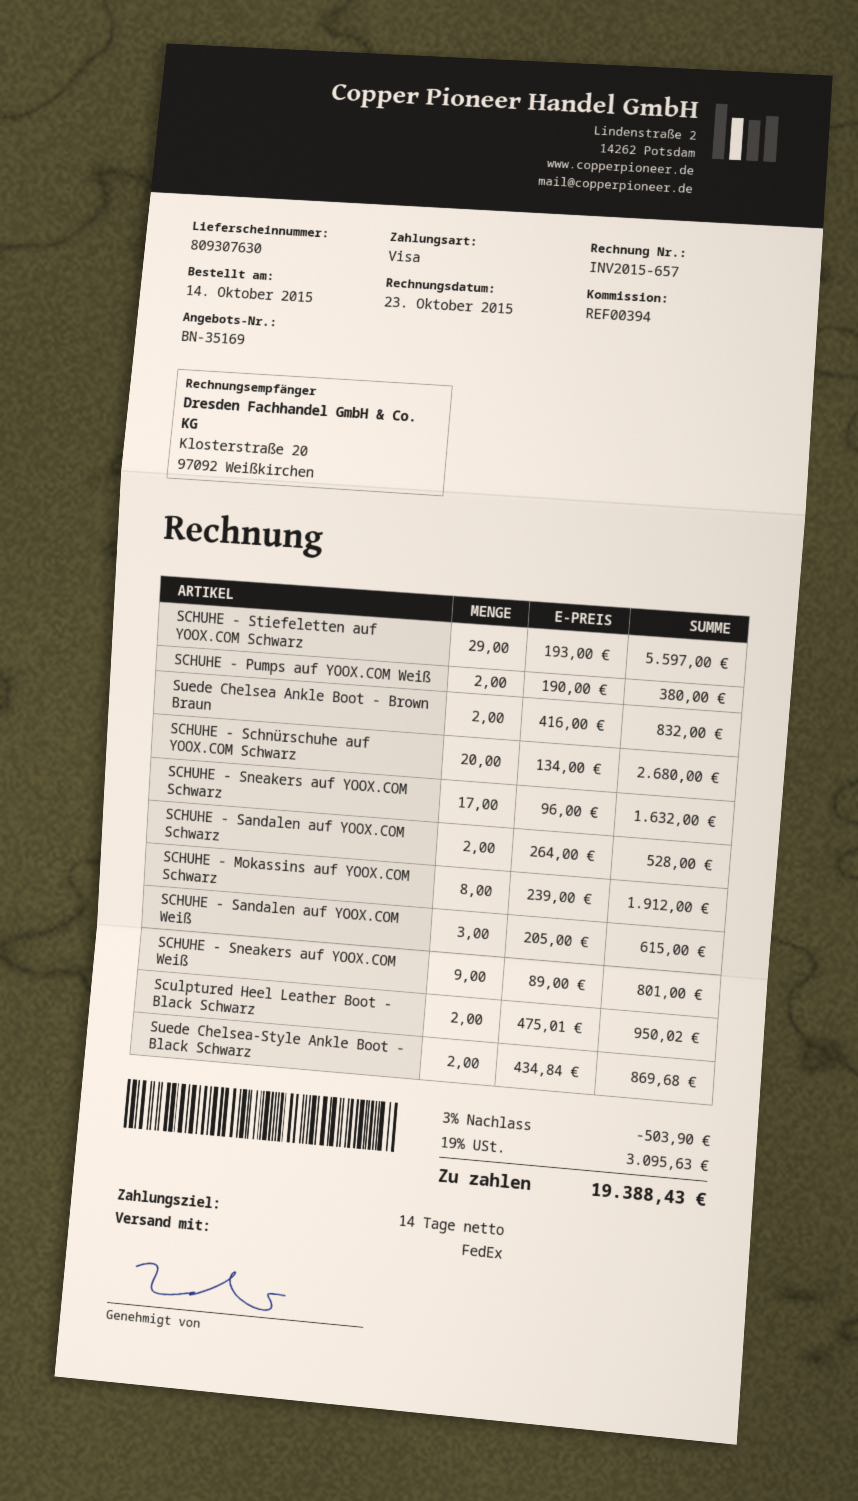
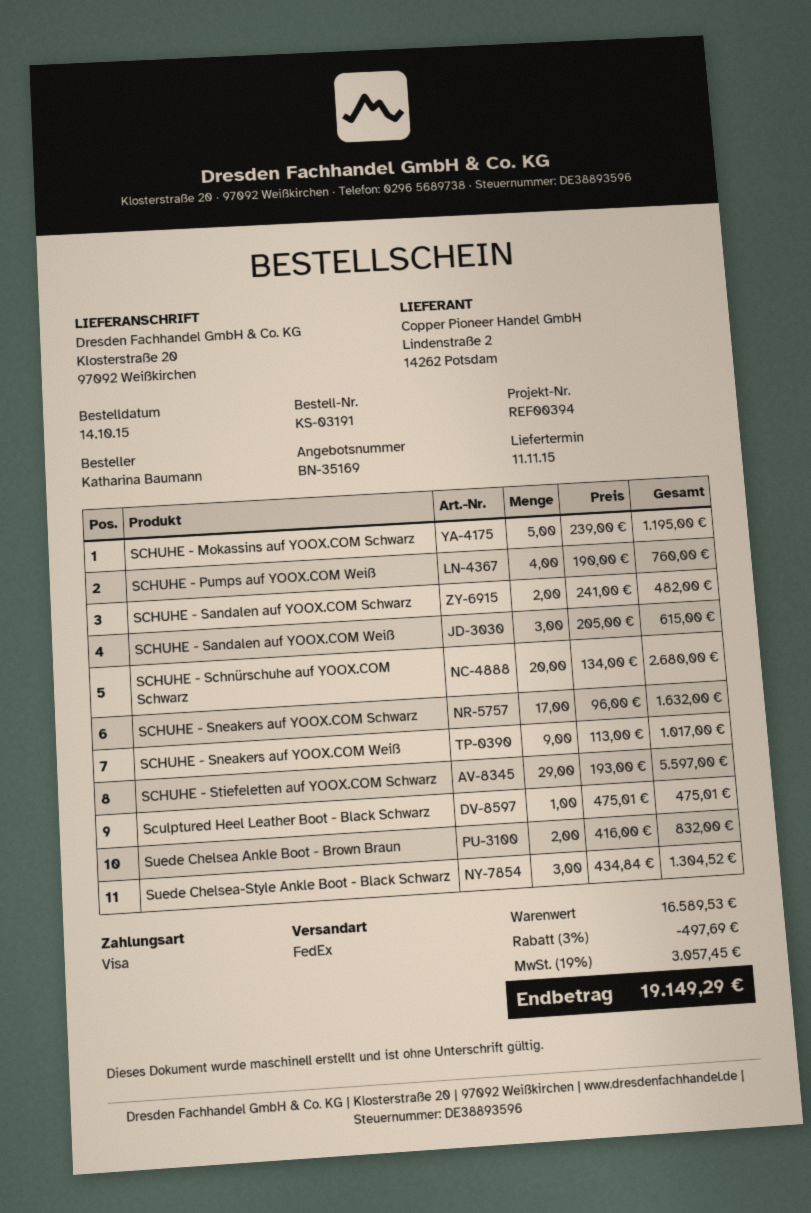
SCHUHE - Pumps auf YOOX.COM Weiß: 2 x 190.00 = 380.00 -> 4 x 190.00 = 760.00
SCHUHE - Sandalen auf YOOX.COM Schwarz: 2 x 264.00 = 528.00 -> 2 x 241.00 = 482.00
SCHUHE - Mokassins auf YOOX.COM Schwarz: 8 x 239.00 = 1912.00 -> 5 x 239.00 = 1195.00
SCHUHE - Sneakers auf YOOX.COM Weiß: 9 x 89.00 = 801.00 -> 9 x 113.00 = 1017.00
Sculptured Heel Leather Boot - Black Schwarz: 2 x 475.01 = 950.02 -> 1 x 475.01 = 475.01
Suede Chelsea-Style Ankle Boot - Black Schwarz: 2 x 434.84 = 869.68 -> 3 x 434.84 = 1304.52
discount: 3% = 503.90 -> 3% = 497.69
tax: 19% = 3095.63 -> 19% = 3057.45
total: 19388.43 -> 19149.29

